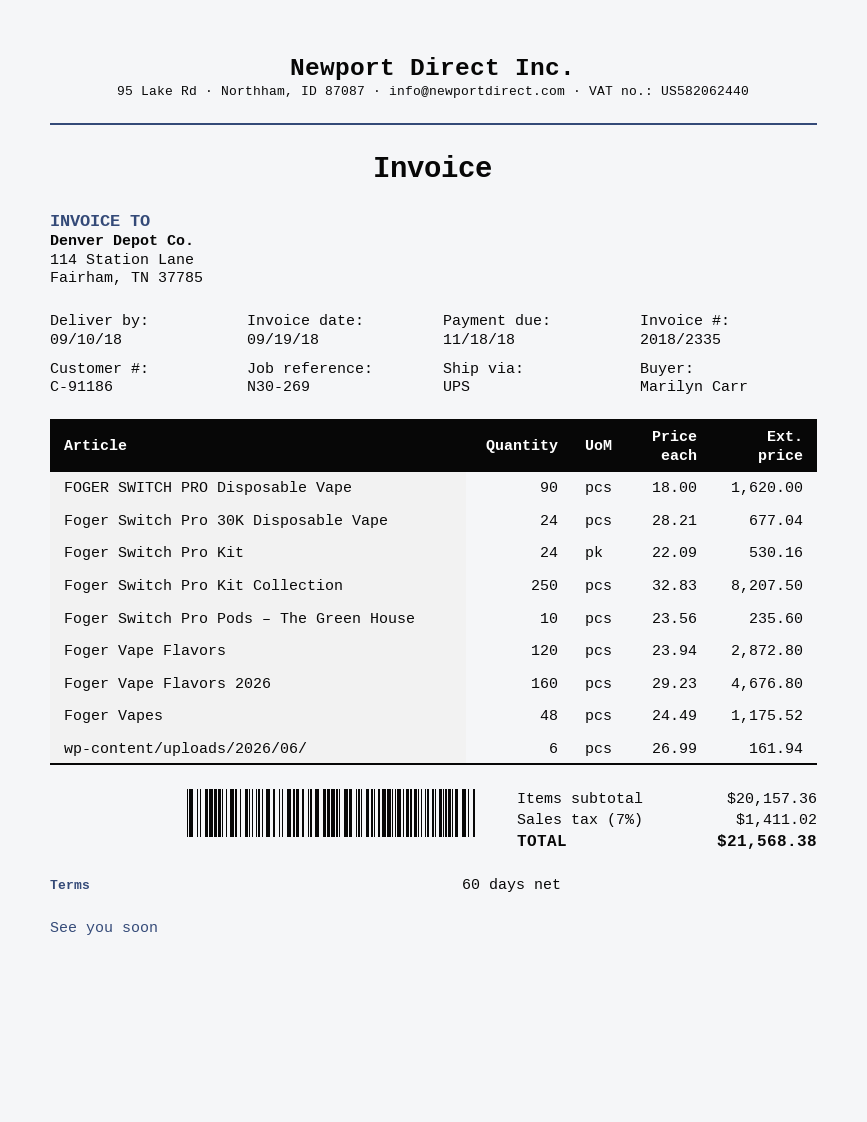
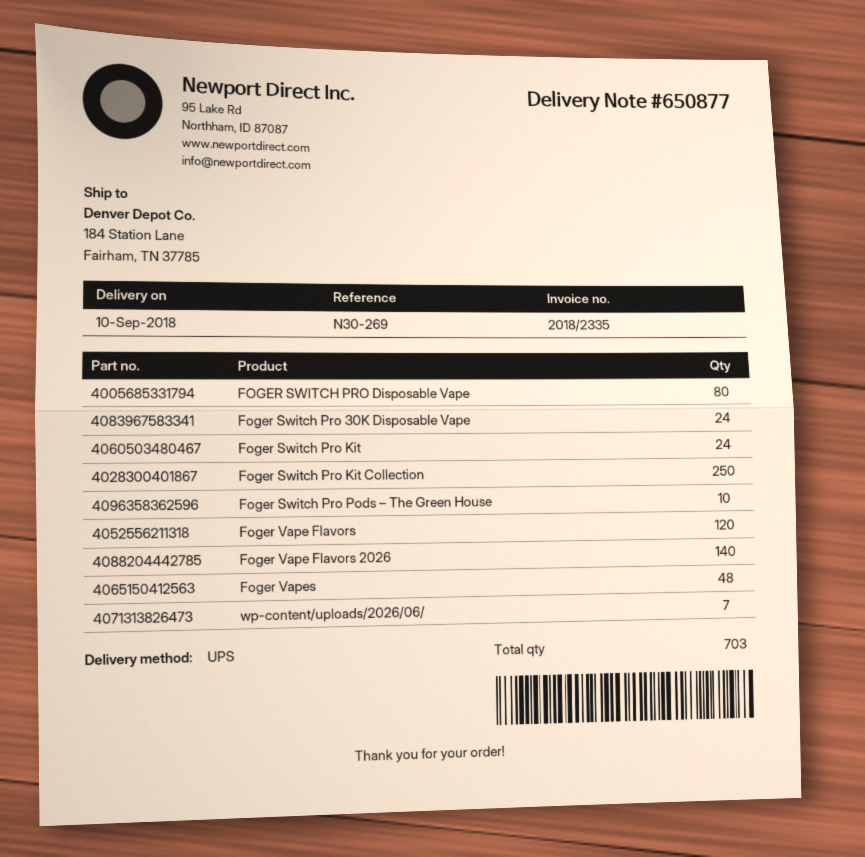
FOGER SWITCH PRO Disposable Vape: 90 -> 80
Foger Vape Flavors 2026: 160 -> 140
wp-content/uploads/2026/06/: 6 -> 7

